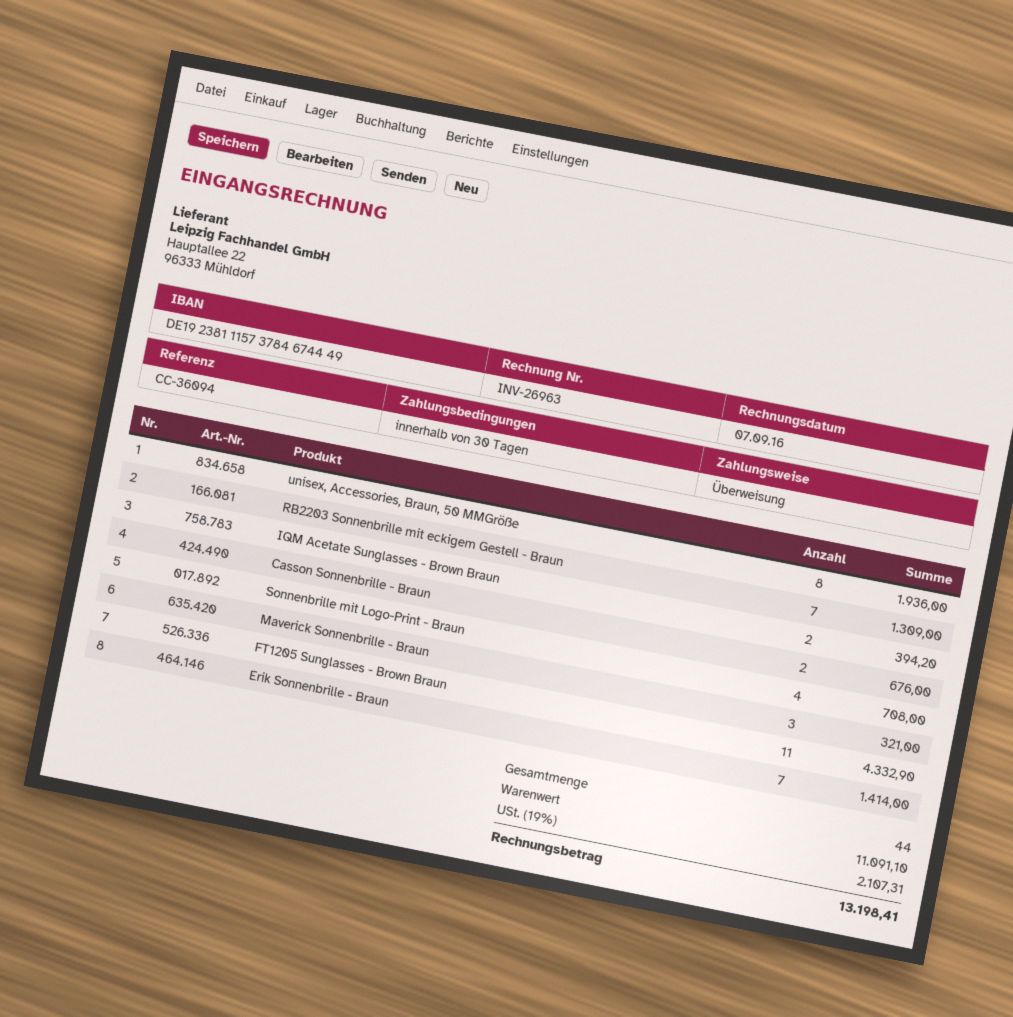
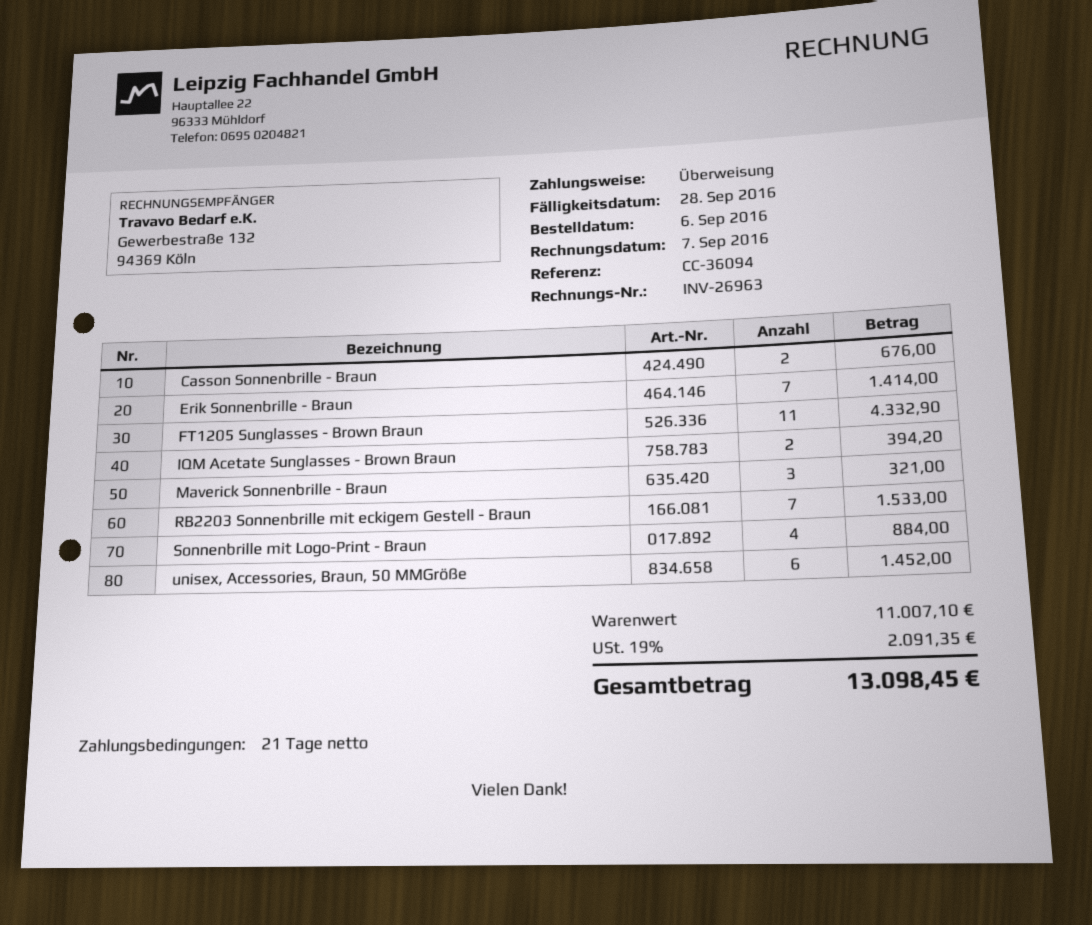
payment terms: 30 days -> 21 days
unisex, Accessories, Braun, 50 MMGröße: 8 for 1936.00 -> 6 for 1452.00
RB2203 Sonnenbrille mit eckigem Gestell - Braun: 7 for 1309.00 -> 7 for 1533.00
Sonnenbrille mit Logo-Print - Braun: 4 for 708.00 -> 4 for 884.00
subtotal: 11091.10 -> 11007.10
tax: 19% = 2107.31 -> 19% = 2091.35
total: 13198.41 -> 13098.45

